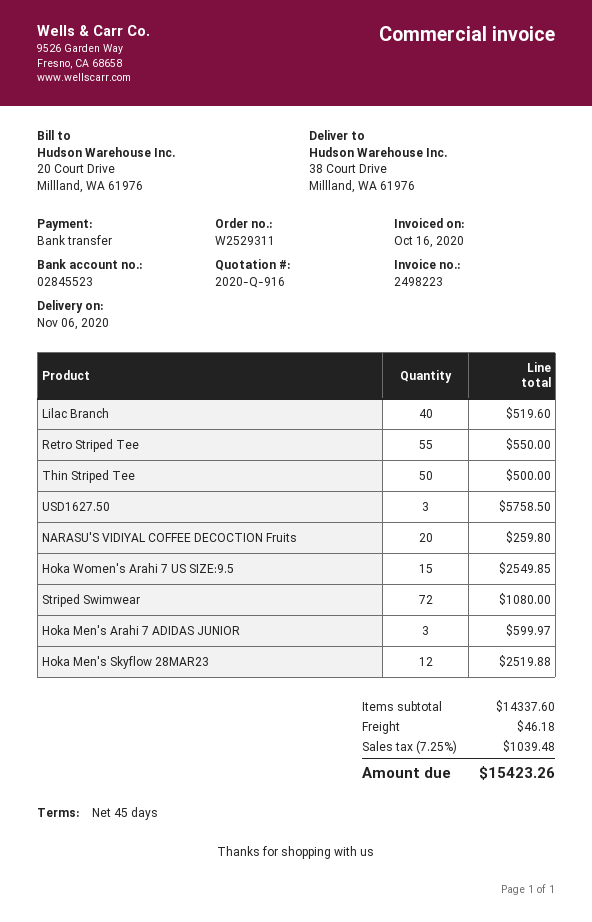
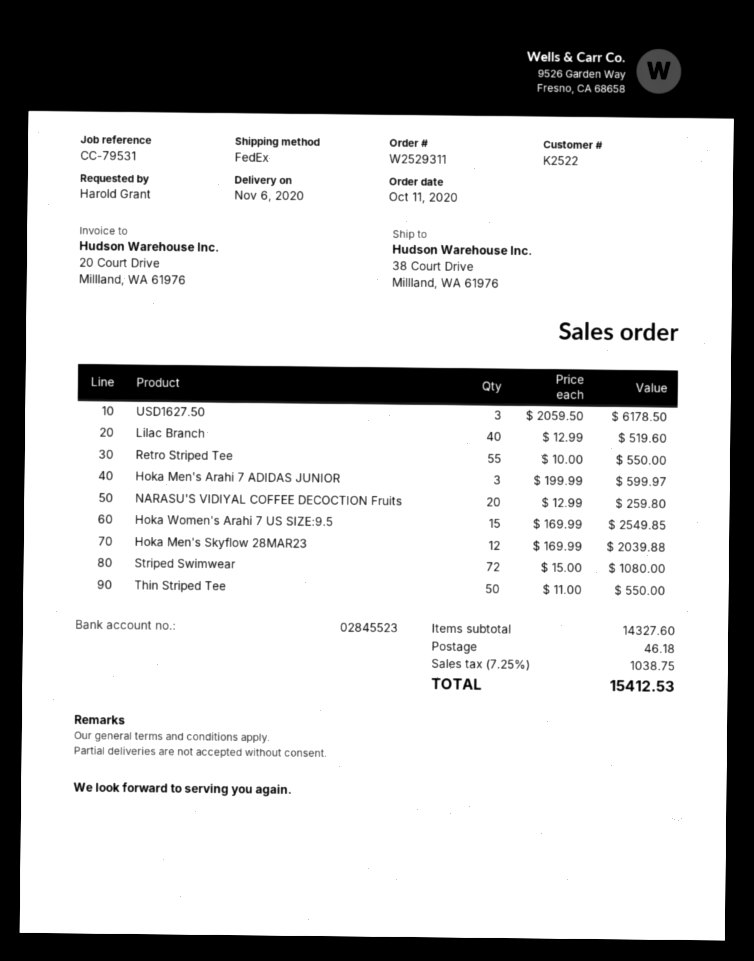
Thin Striped Tee: 50 for 500.00 -> 50 for 550.00
USD1627.50: 3 for 5758.50 -> 3 for 6178.50
Hoka Men's Skyflow 28MAR23: 12 for 2519.88 -> 12 for 2039.88
subtotal: 14337.60 -> 14327.60
tax: 7.25% = 1039.48 -> 7.25% = 1038.75
total: 15423.26 -> 15412.53

